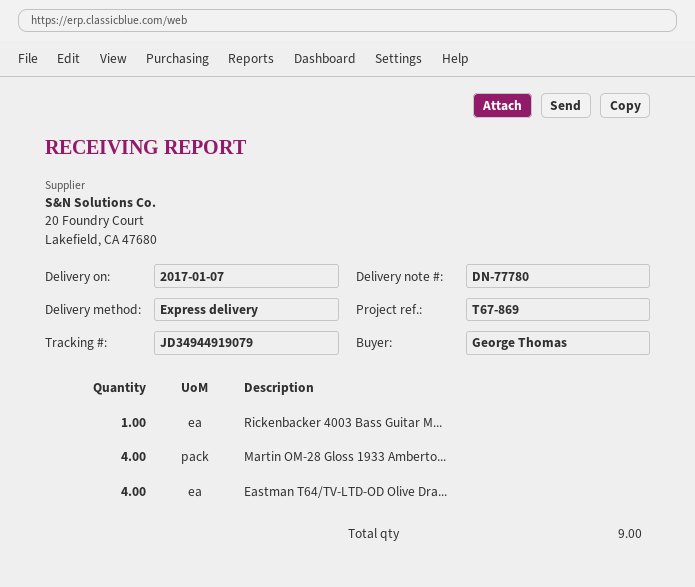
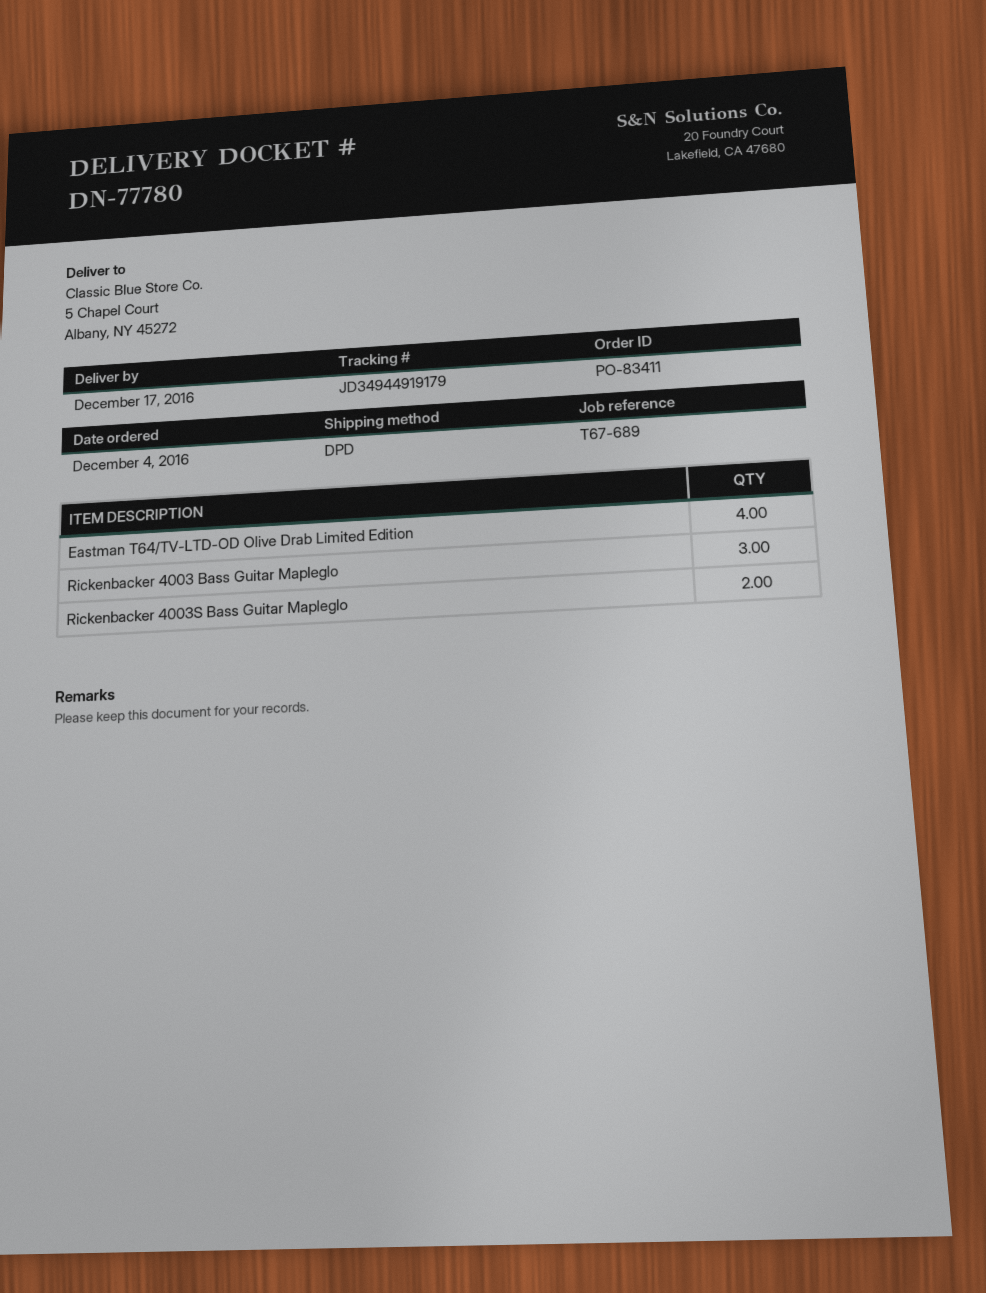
delivery date: 2017-01-07 -> 2016-12-17
reference: T67-869 -> T67-689
shipping method: express -> DPD
tracking number: JD34944919079 -> JD34944919179
Rickenbacker 4003 Bass Guitar M...: 1 -> 3
Martin OM-28 Gloss 1933 Amberto...: 4 -> none
Rickenbacker 4003S Bass Guitar Mapleglo: none -> 2

